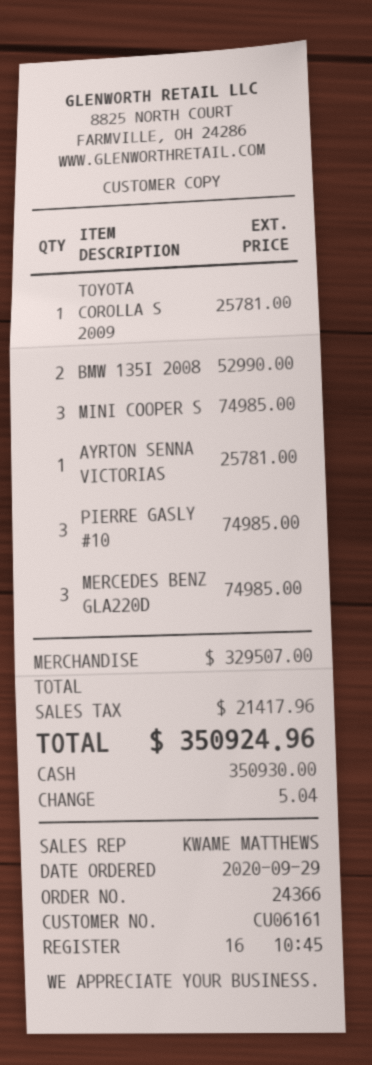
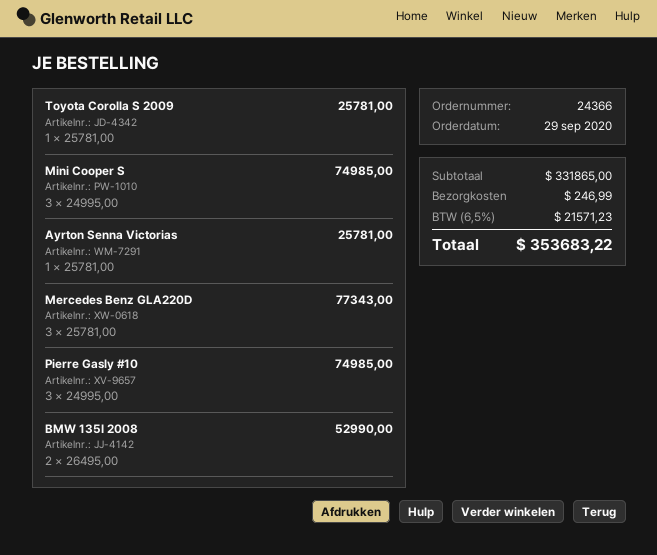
MERCEDES BENZ GLA220D: 3 for 74985.00 -> 3 for 77343.00
subtotal: 329507.00 -> 331865.00
shipping: none -> 246.99
tax: 21417.96 -> 21571.23
total: 350924.96 -> 353683.22

